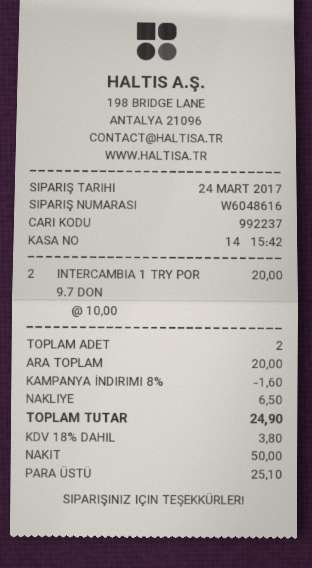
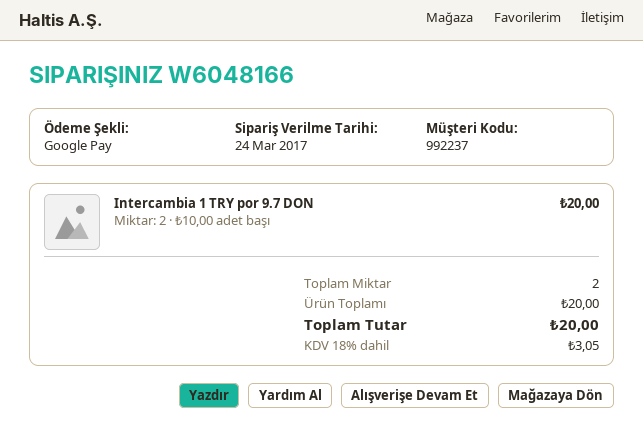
order number: W6048616 -> W6048166
payment method: cash -> Google Pay
discount: 8% = 1.60 -> none
shipping: 6.50 -> none
tax: 18% = 3.80 -> 18% = 3.05
total: 24.90 -> 20.00

